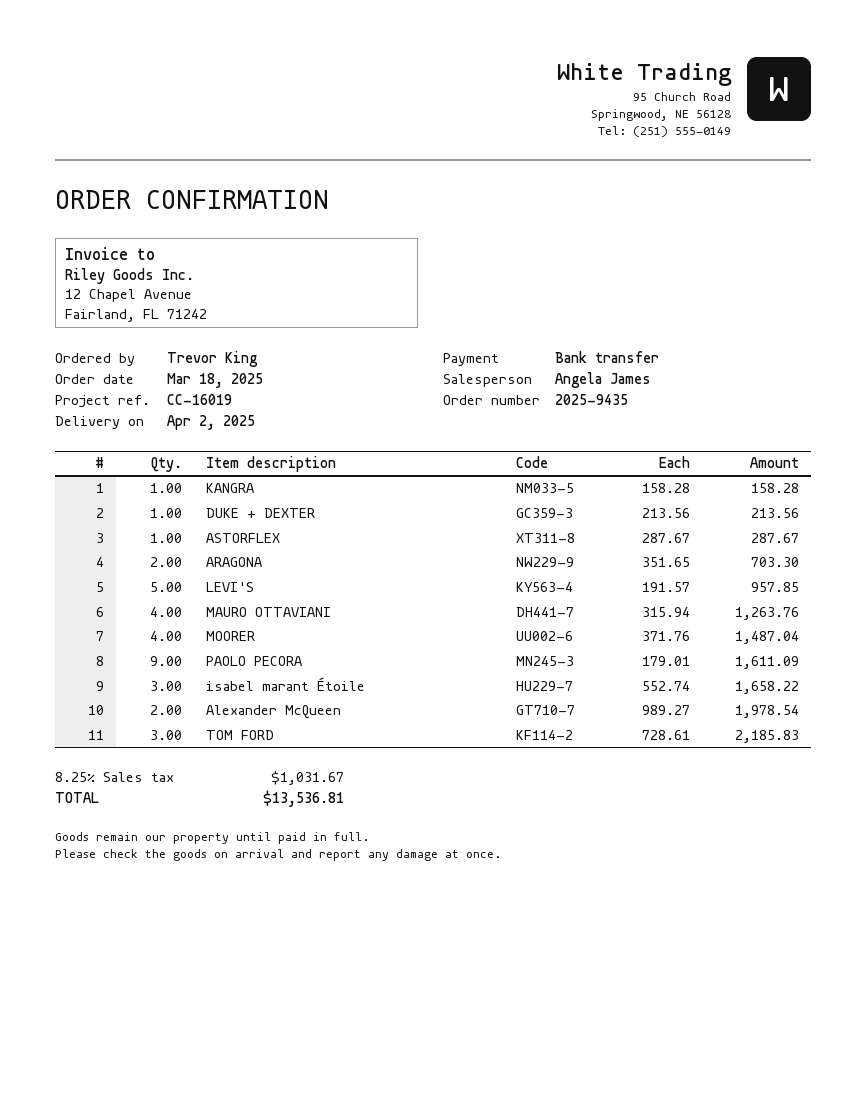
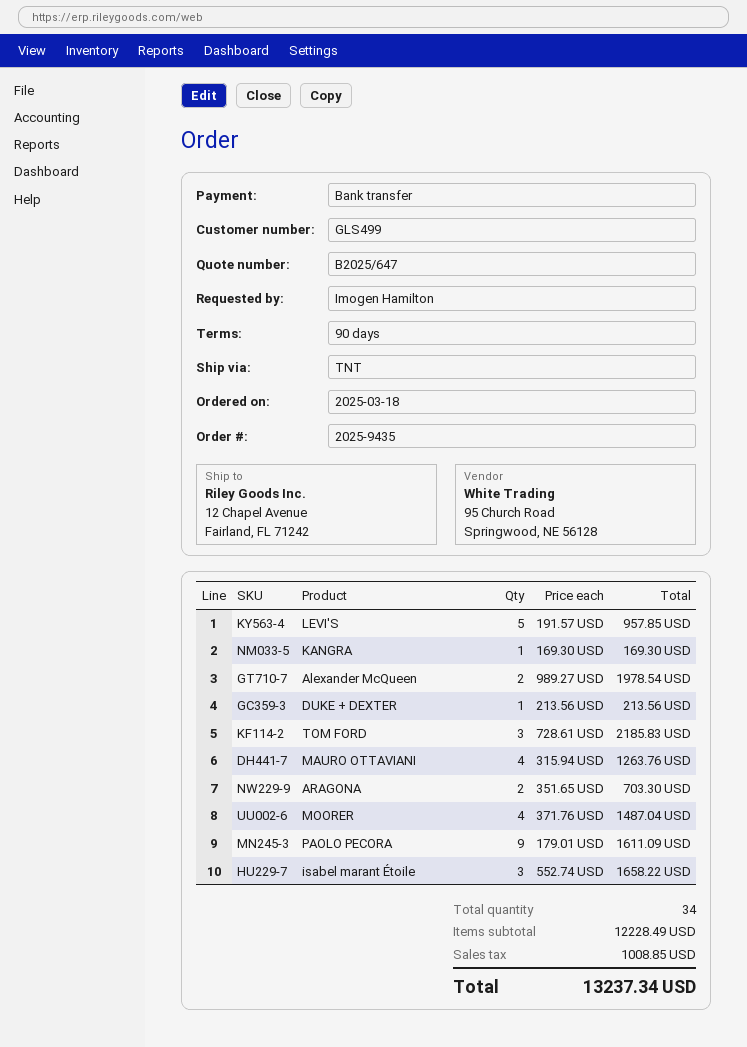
ordered by: Trevor King -> Imogen Hamilton
KANGRA: 1 x 158.28 = 158.28 -> 1 x 169.30 = 169.30
ASTORFLEX: 1 x 287.67 = 287.67 -> none
tax: 1031.67 -> 1008.85
total: 13536.81 -> 13237.34

